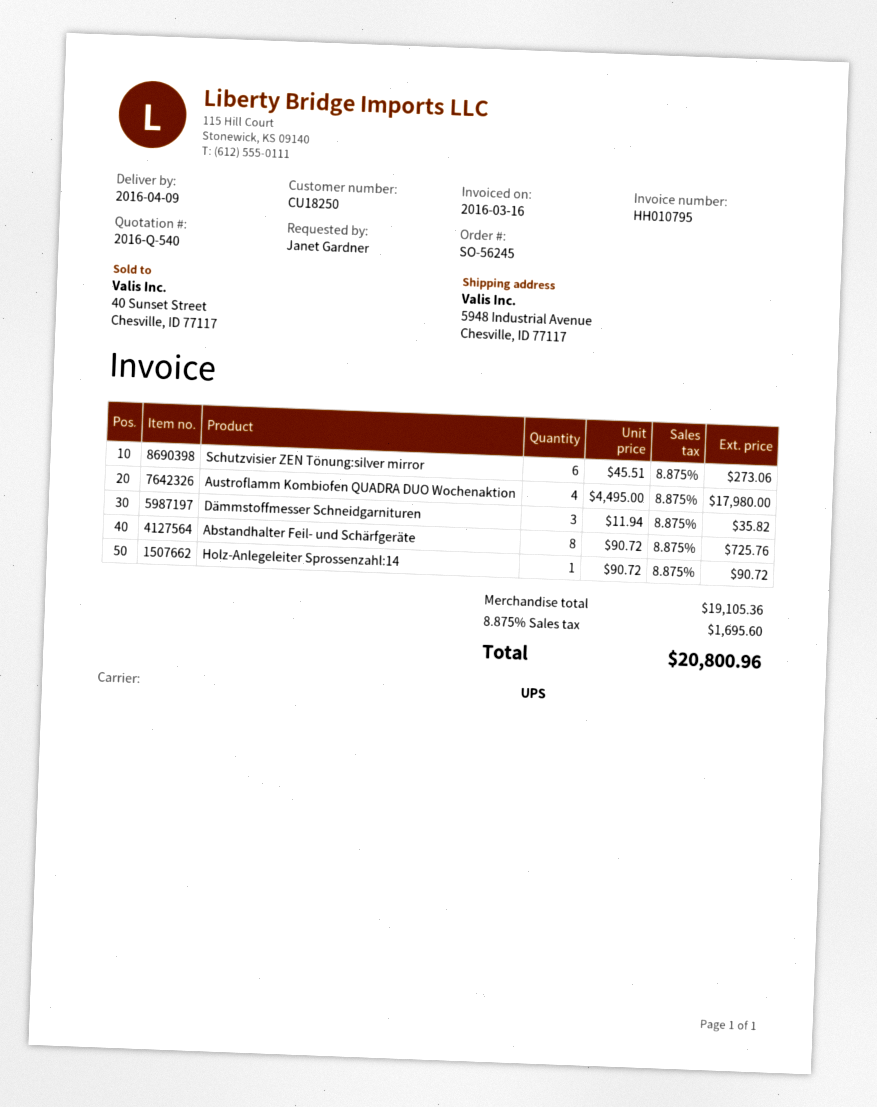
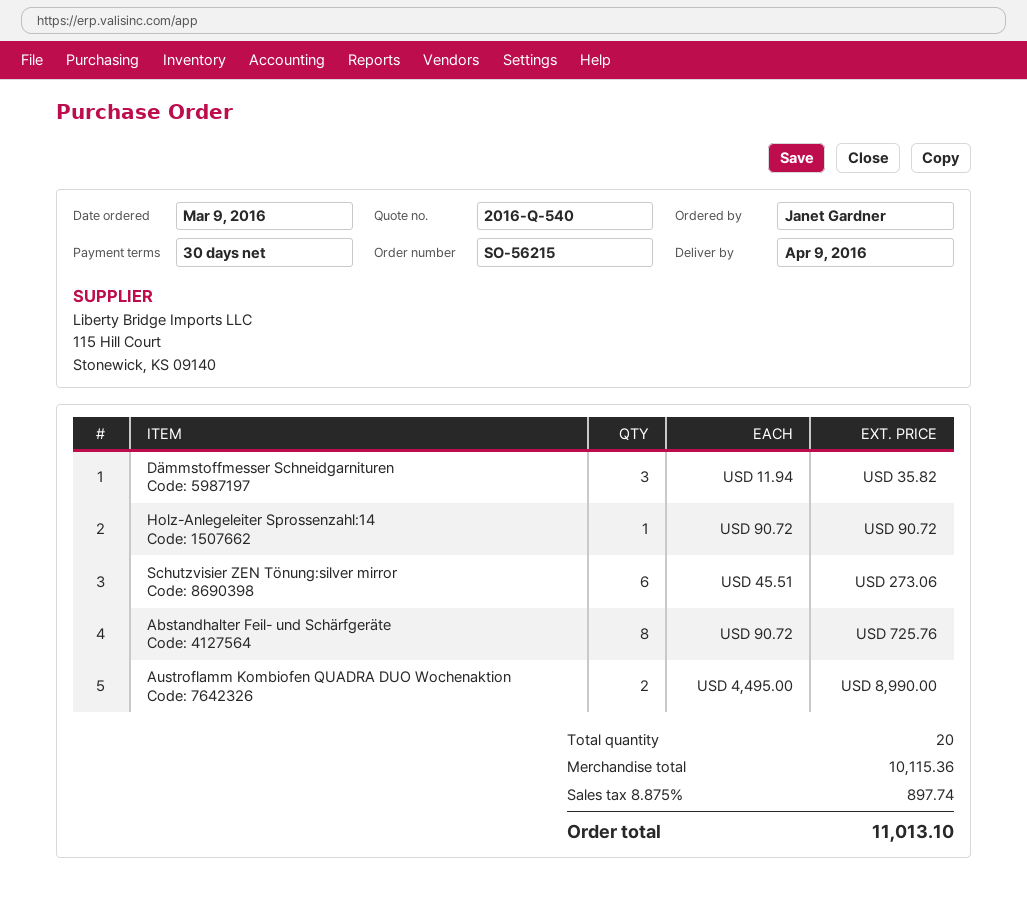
order number: SO-56245 -> SO-56215
Austroflamm Kombiofen QUADRA DUO Wochenaktion: 4 x 4495.00 = 17980.00 -> 2 x 4495.00 = 8990.00
subtotal: 19105.36 -> 10115.36
tax: 8.875% = 1695.60 -> 8.875% = 897.74
total: 20800.96 -> 11013.10

